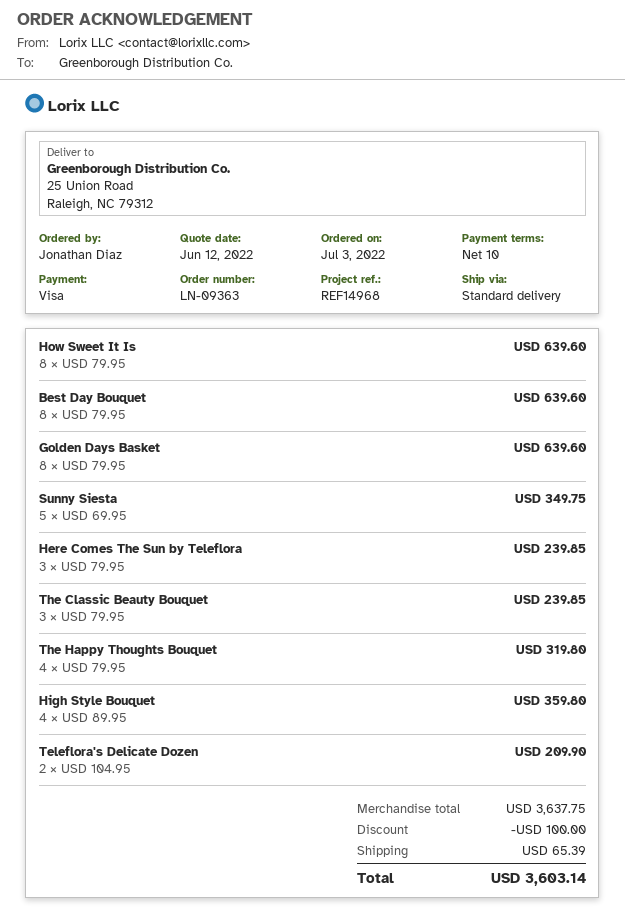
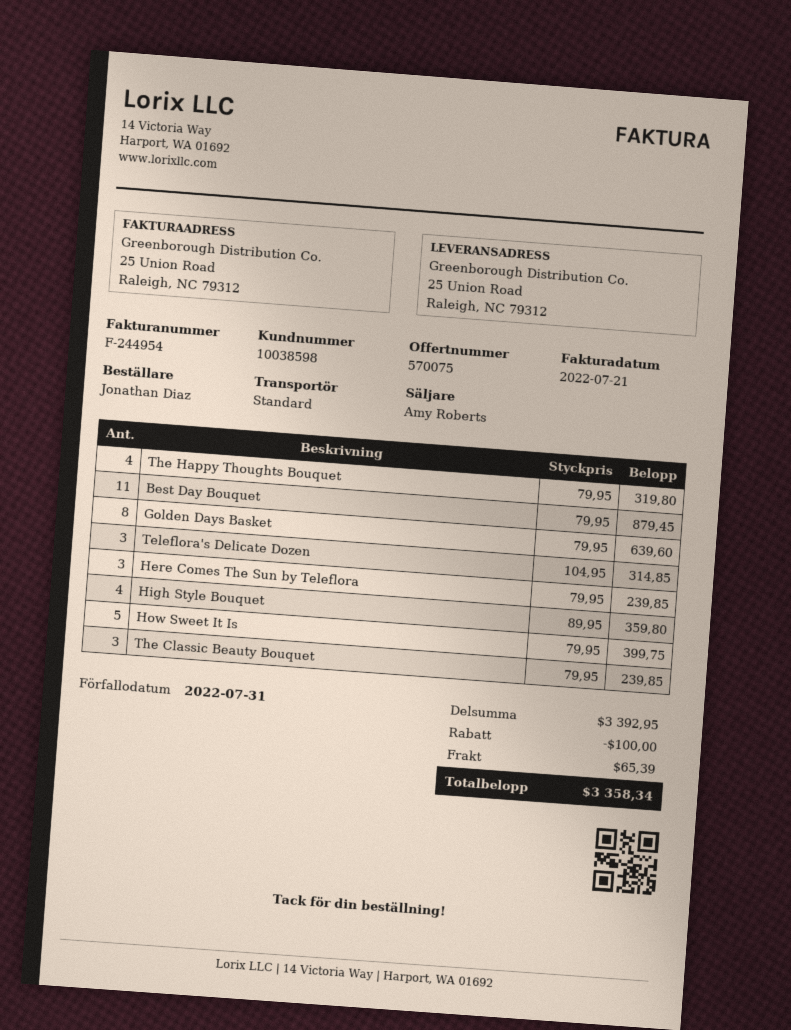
How Sweet It Is: 8 x 79.95 = 639.60 -> 5 x 79.95 = 399.75
Best Day Bouquet: 8 x 79.95 = 639.60 -> 11 x 79.95 = 879.45
Sunny Siesta: 5 x 69.95 = 349.75 -> none
Teleflora's Delicate Dozen: 2 x 104.95 = 209.90 -> 3 x 104.95 = 314.85
subtotal: 3637.75 -> 3392.95
total: 3603.14 -> 3358.34

